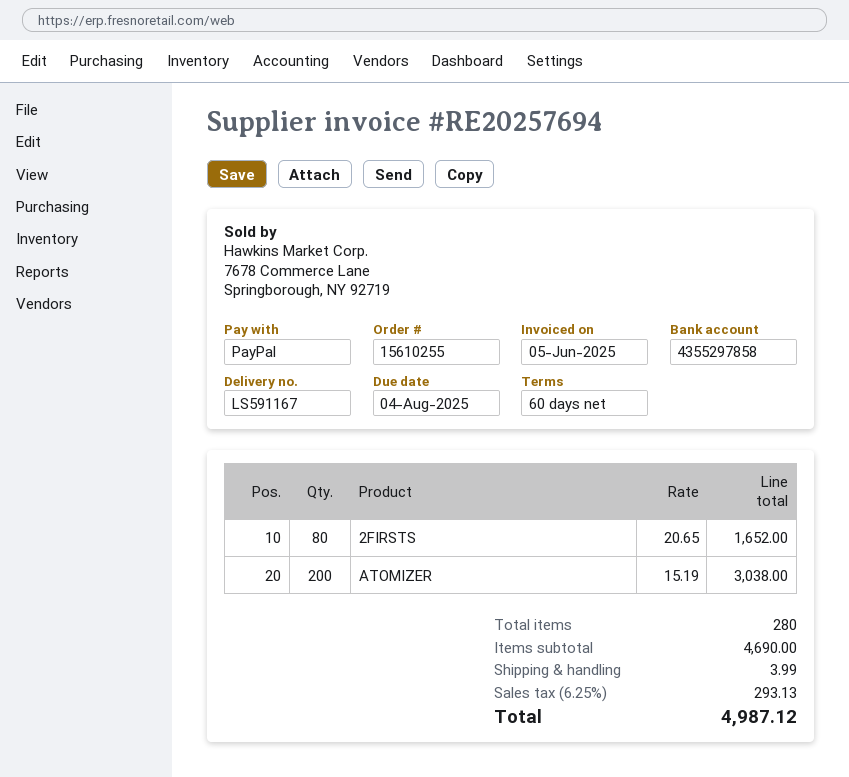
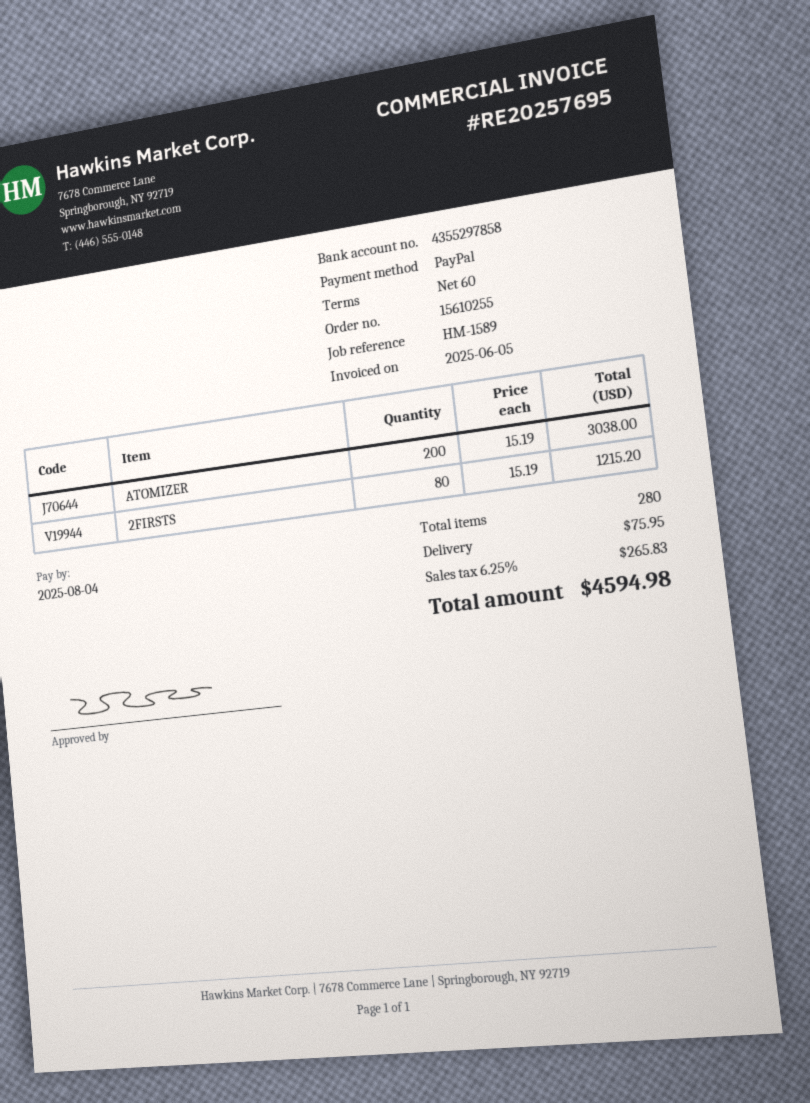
invoice number: RE20257694 -> RE20257695
2FIRSTS: 80 x 20.65 = 1652.00 -> 80 x 15.19 = 1215.20
shipping: 3.99 -> 75.95
tax: 6.25% = 293.13 -> 6.25% = 265.83
total: 4987.12 -> 4594.98

